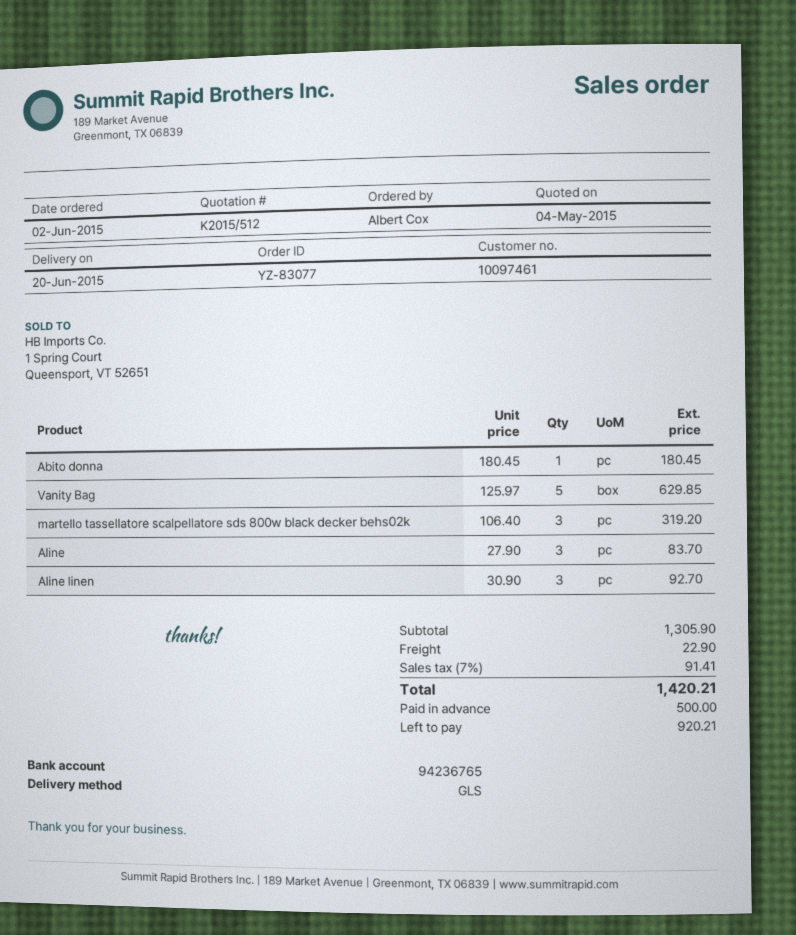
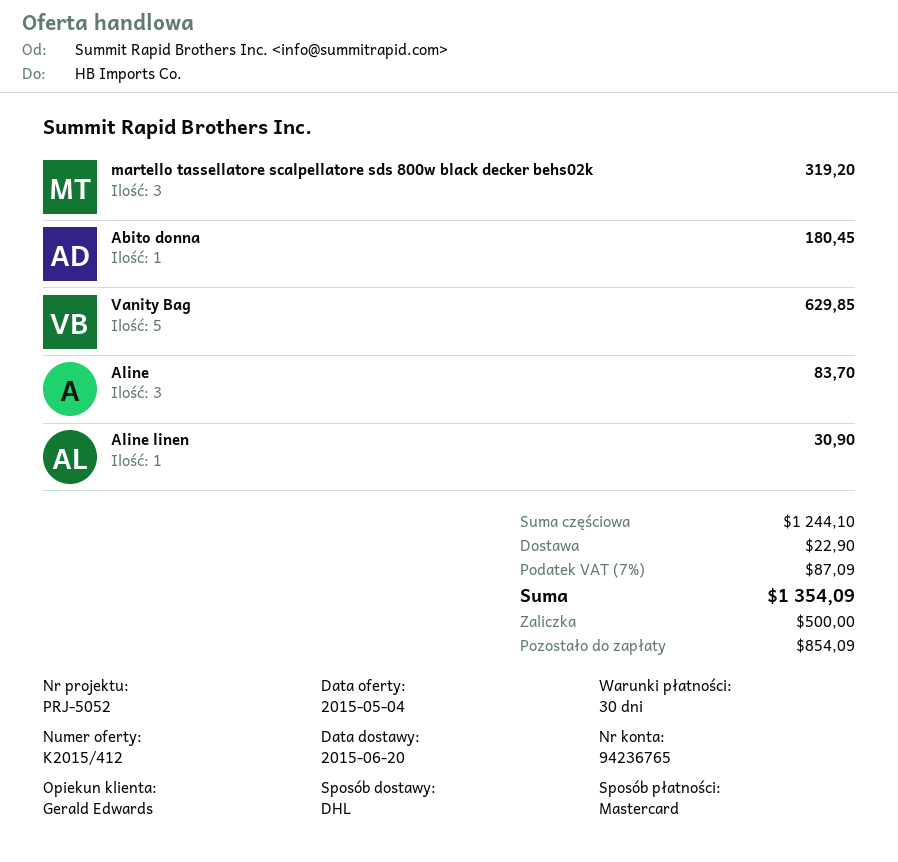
quote number: K2015/512 -> K2015/412
shipping method: GLS -> DHL
Aline linen: 3 for 92.70 -> 1 for 30.90
subtotal: 1305.90 -> 1244.10
tax: 7% = 91.41 -> 7% = 87.09
total: 1420.21 -> 1354.09
balance: 920.21 -> 854.09

